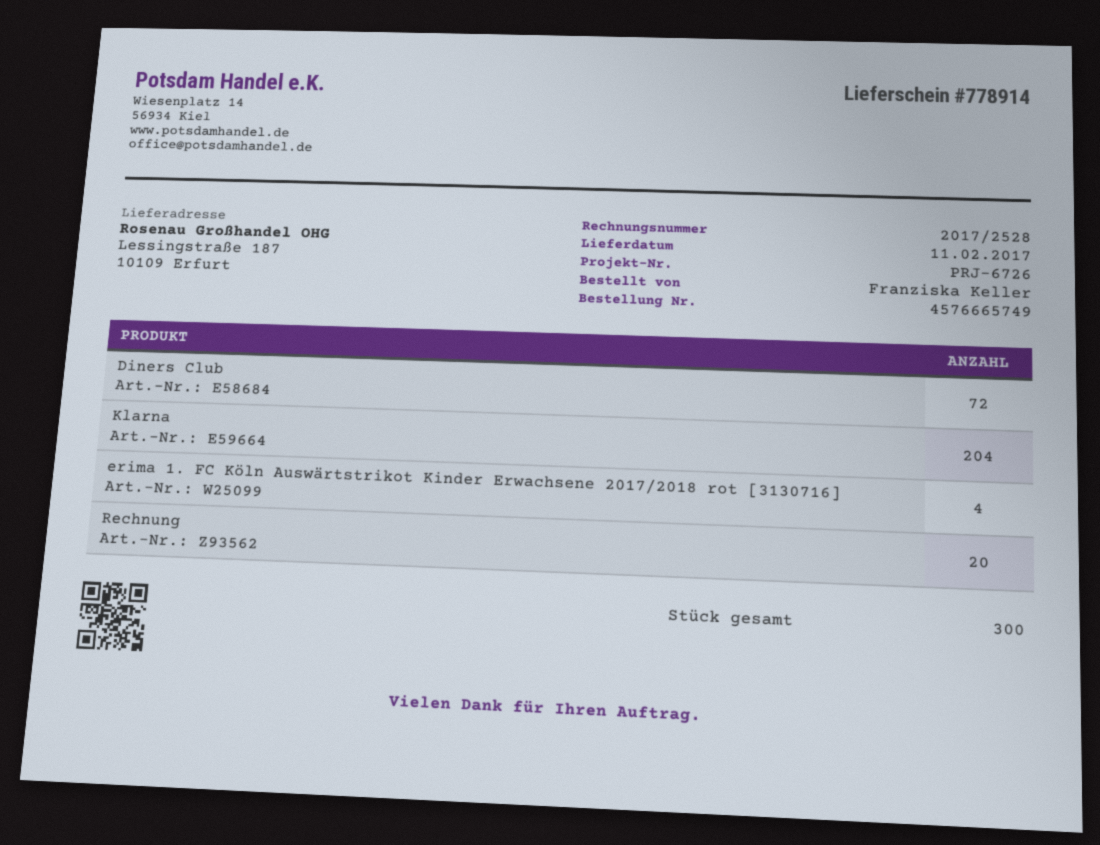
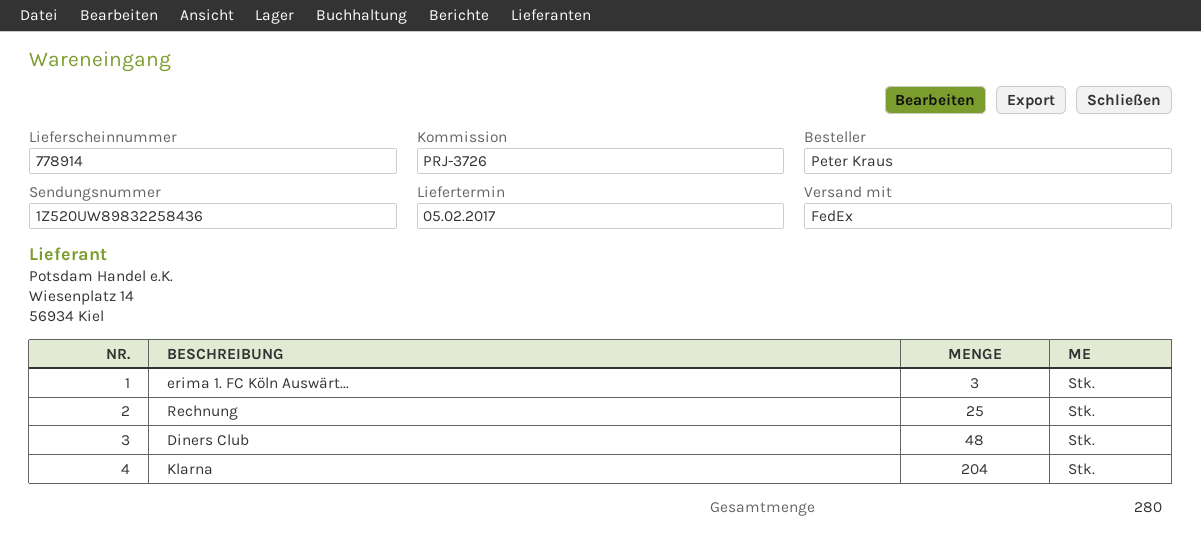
delivery date: 2017-02-11 -> 2017-02-05
reference: PRJ-6726 -> PRJ-3726
ordered by: Franziska Keller -> Peter Kraus
Diners Club: 72 -> 48
erima 1. FC Köln Auswärtstrikot Kinder Erwachsene 2017/2018 rot [3130716]: 4 -> 3
Rechnung: 20 -> 25
total quantity: 300 -> 280

